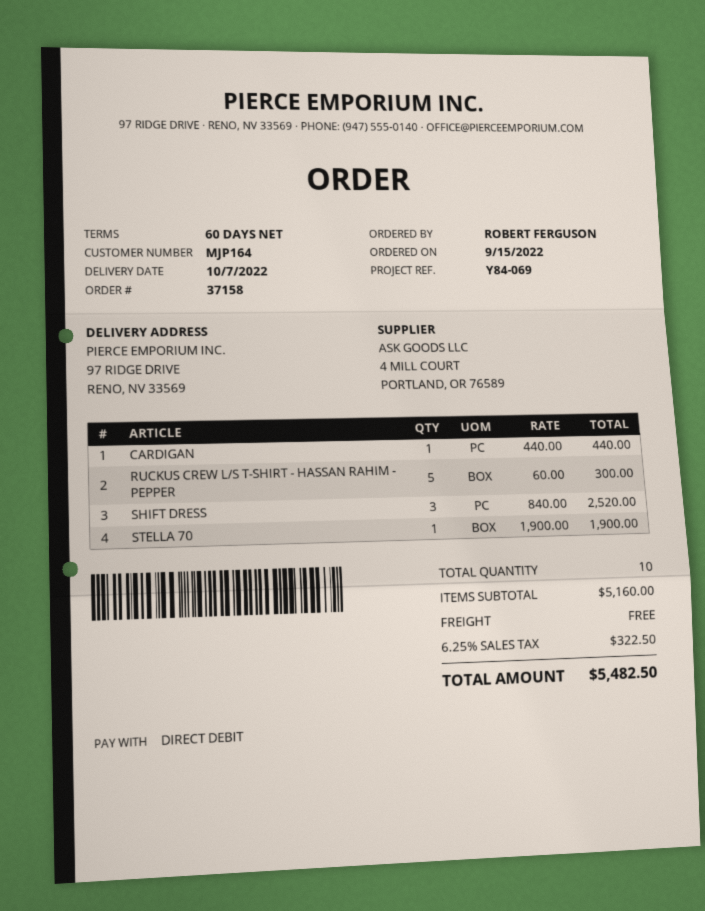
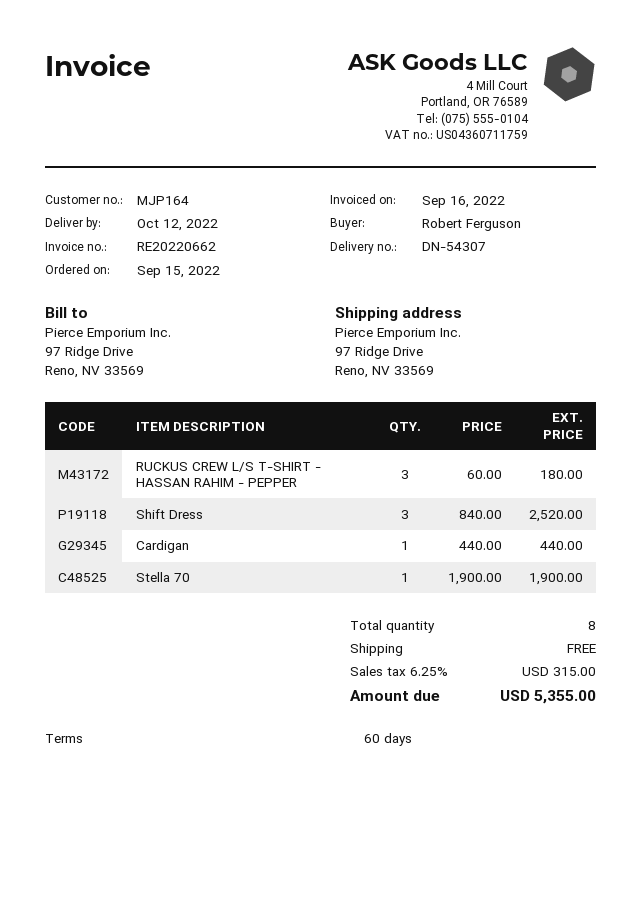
delivery date: 2022-10-07 -> 2022-10-12
RUCKUS CREW L/S T-SHIRT - HASSAN RAHIM - PEPPER: 5 x 60.00 = 300.00 -> 3 x 60.00 = 180.00
total quantity: 10 -> 8
tax: 6.25% = 322.50 -> 6.25% = 315.00
total: 5482.50 -> 5355.00

